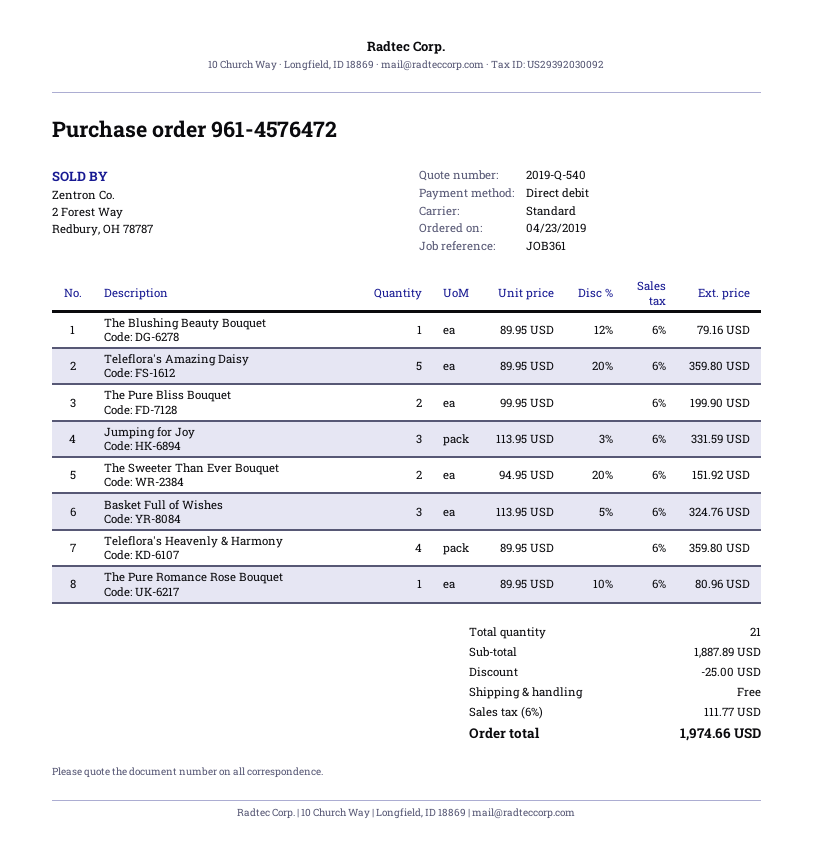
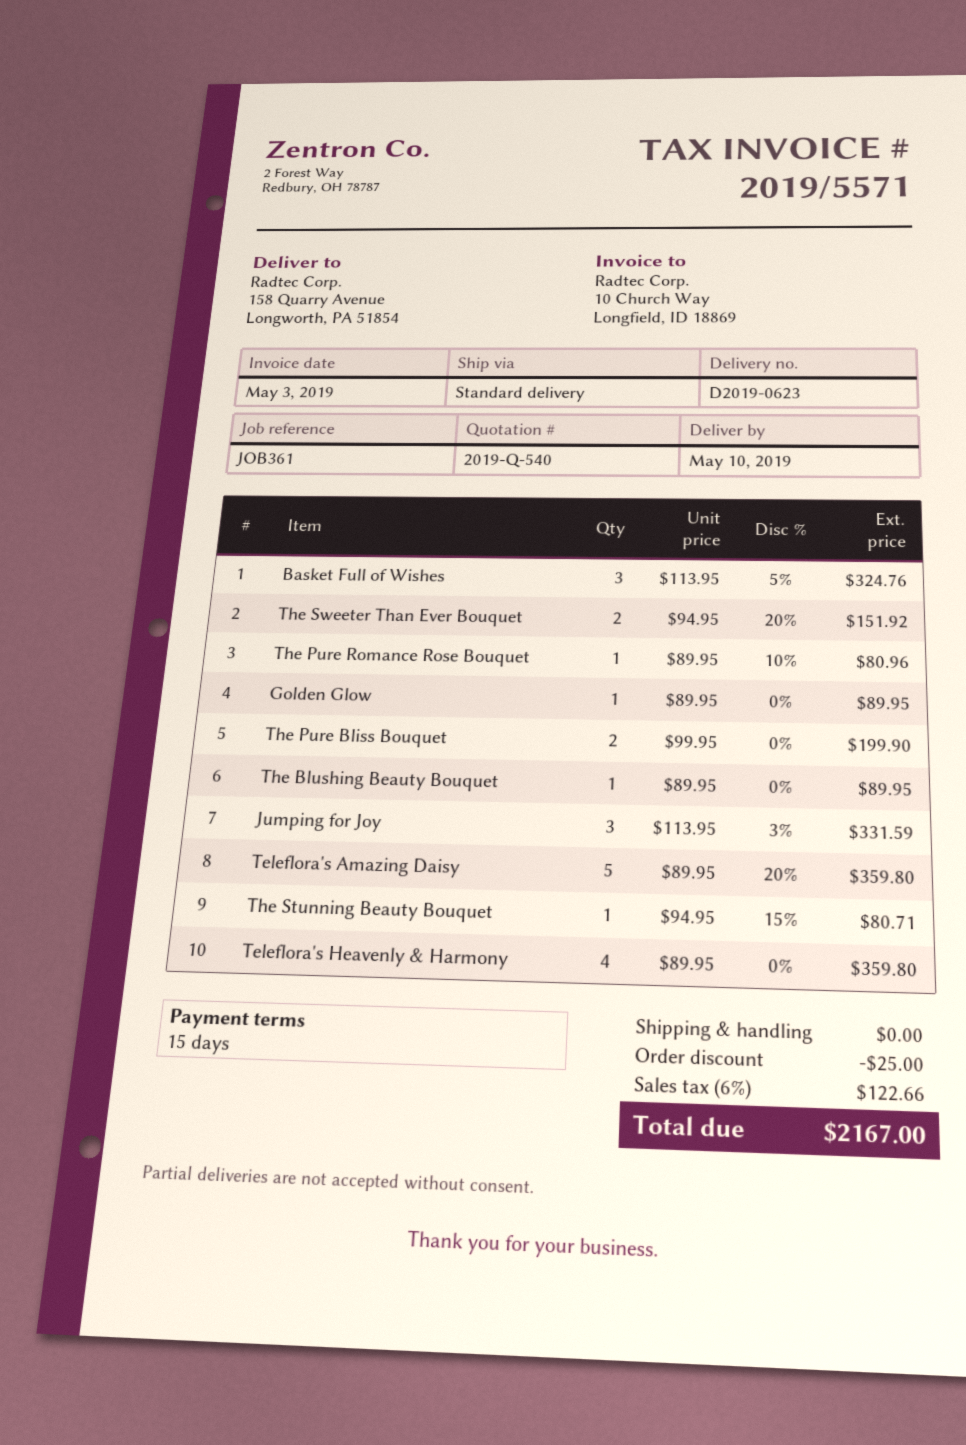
The Blushing Beauty Bouquet: 1 x 89.95 - 12% = 79.16 -> 1 x 89.95 = 89.95
Golden Glow: none -> 1 x 89.95 = 89.95
The Stunning Beauty Bouquet: none -> 1 x 94.95 - 15% = 80.71
tax: 6% = 111.77 -> 6% = 122.66
total: 1974.66 -> 2167.00

